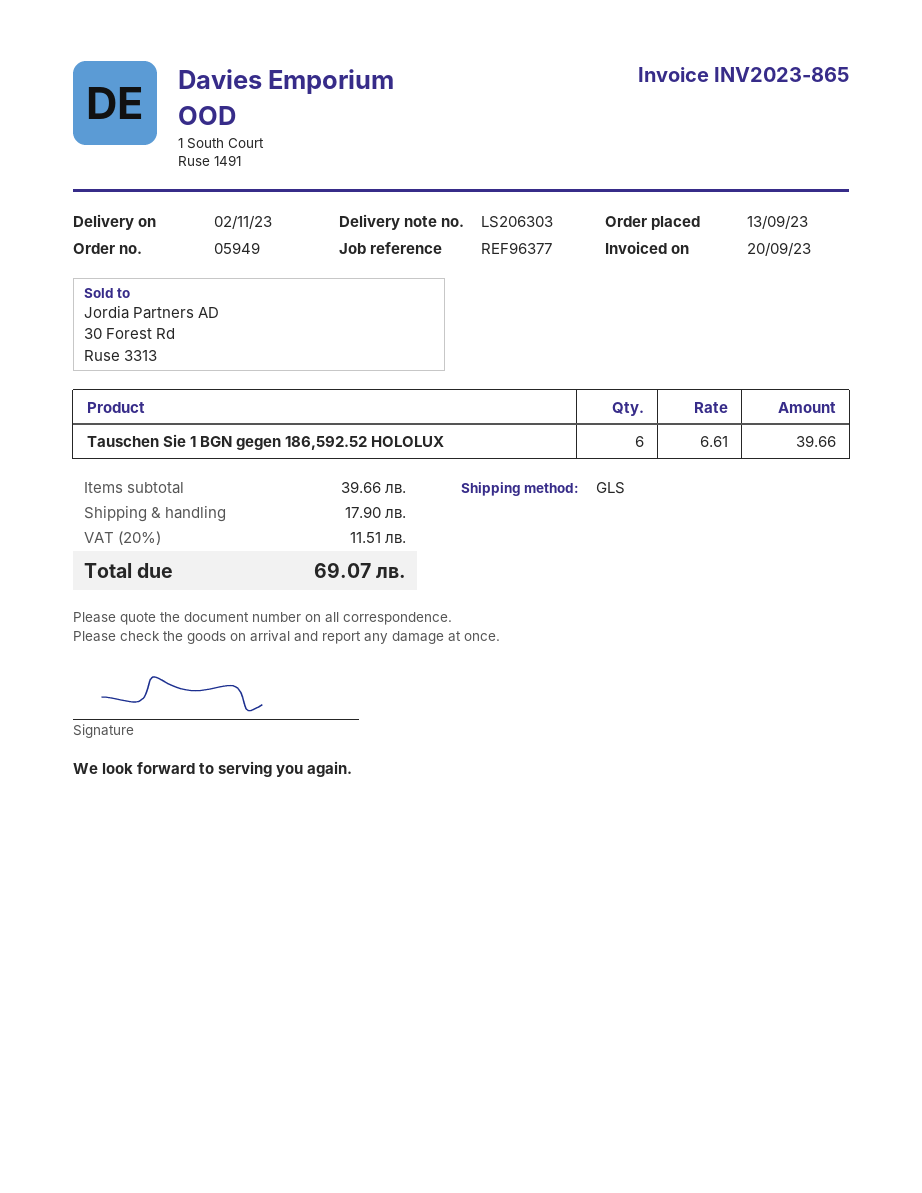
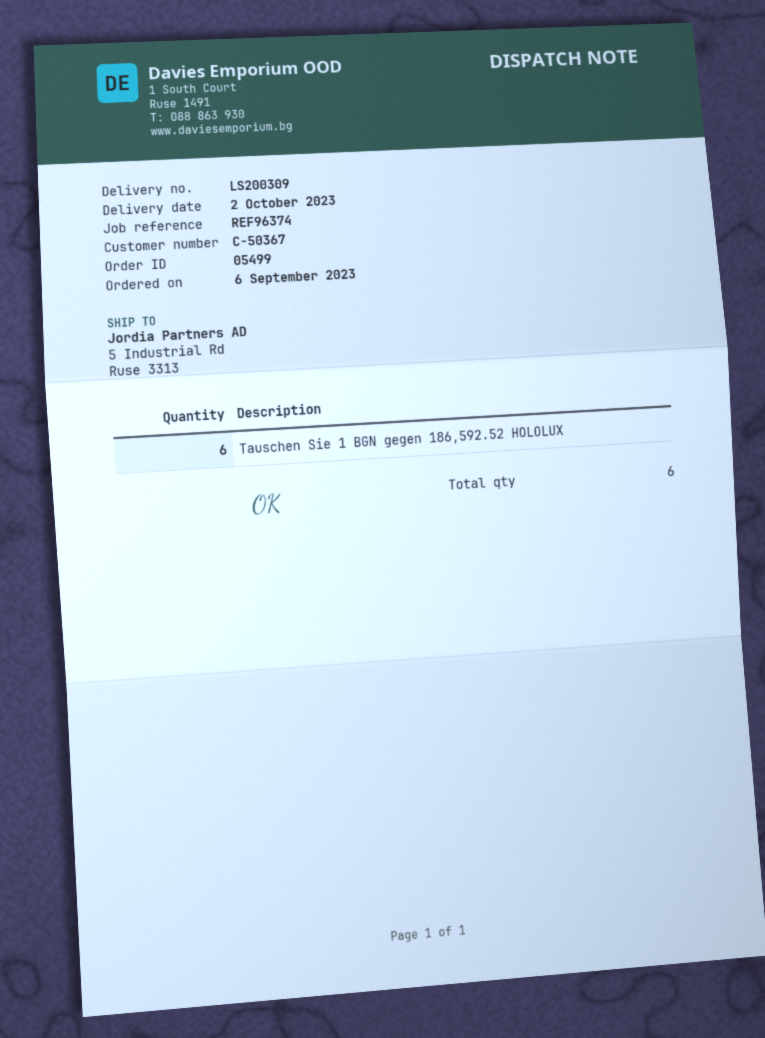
order number: 05949 -> 05499
order date: 2023-09-13 -> 2023-09-06
delivery note number: LS206303 -> LS200309
delivery date: 2023-11-02 -> 2023-10-02
reference: REF96377 -> REF96374

